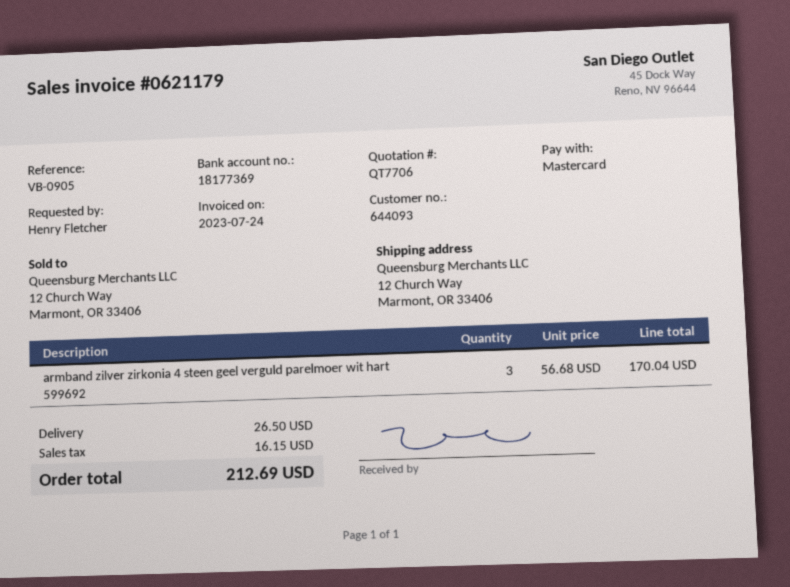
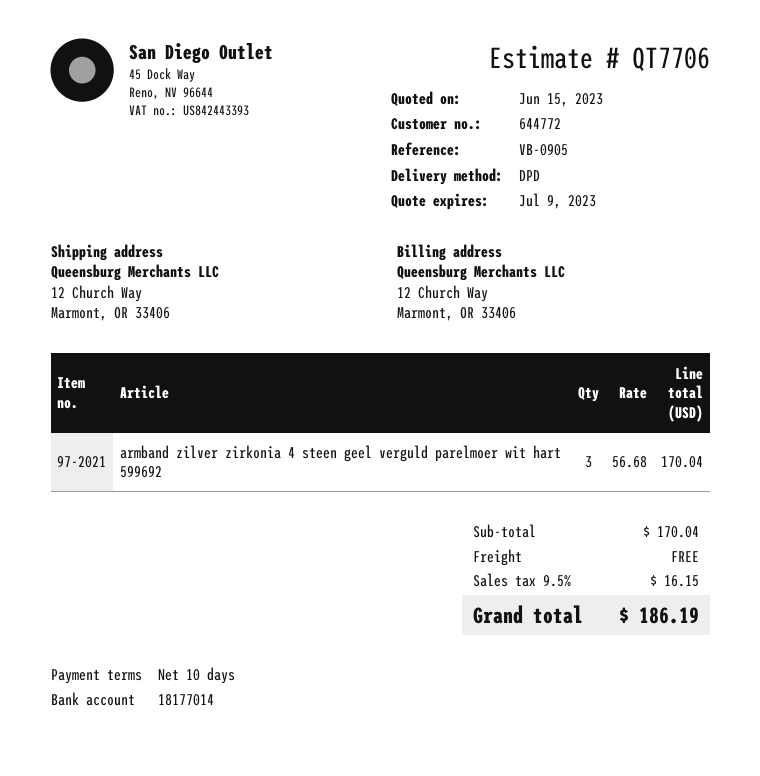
customer number: 644093 -> 644772
bank account: 18177369 -> 18177014
shipping: 26.50 -> 0.00
total: 212.69 -> 186.19

